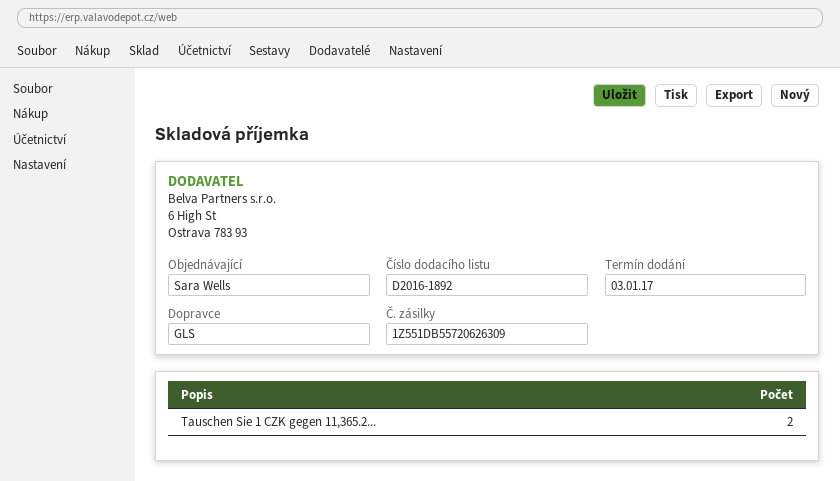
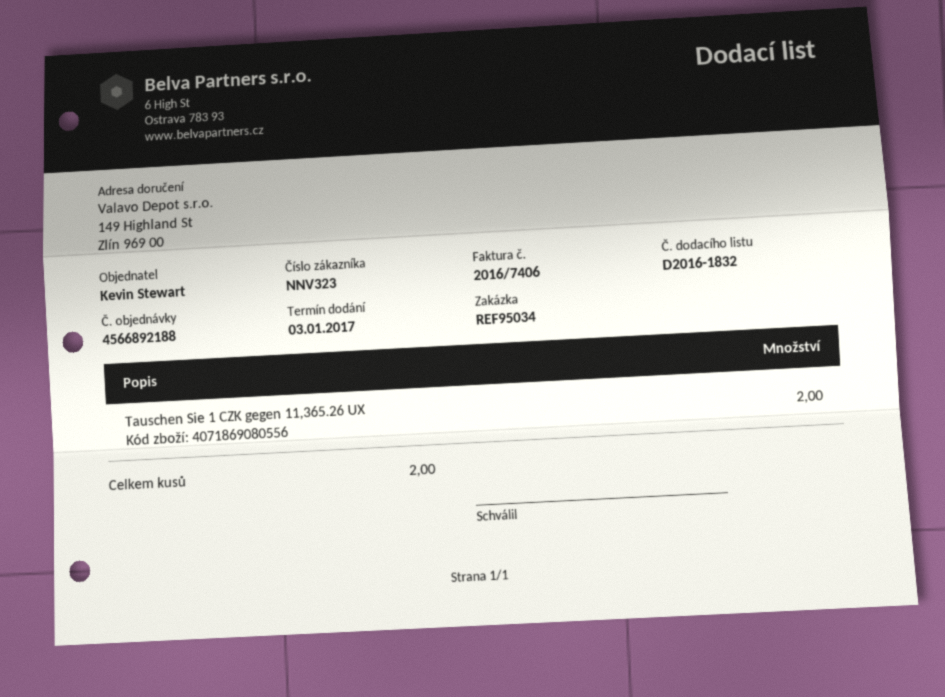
delivery note number: D2016-1892 -> D2016-1832
ordered by: Sara Wells -> Kevin Stewart

